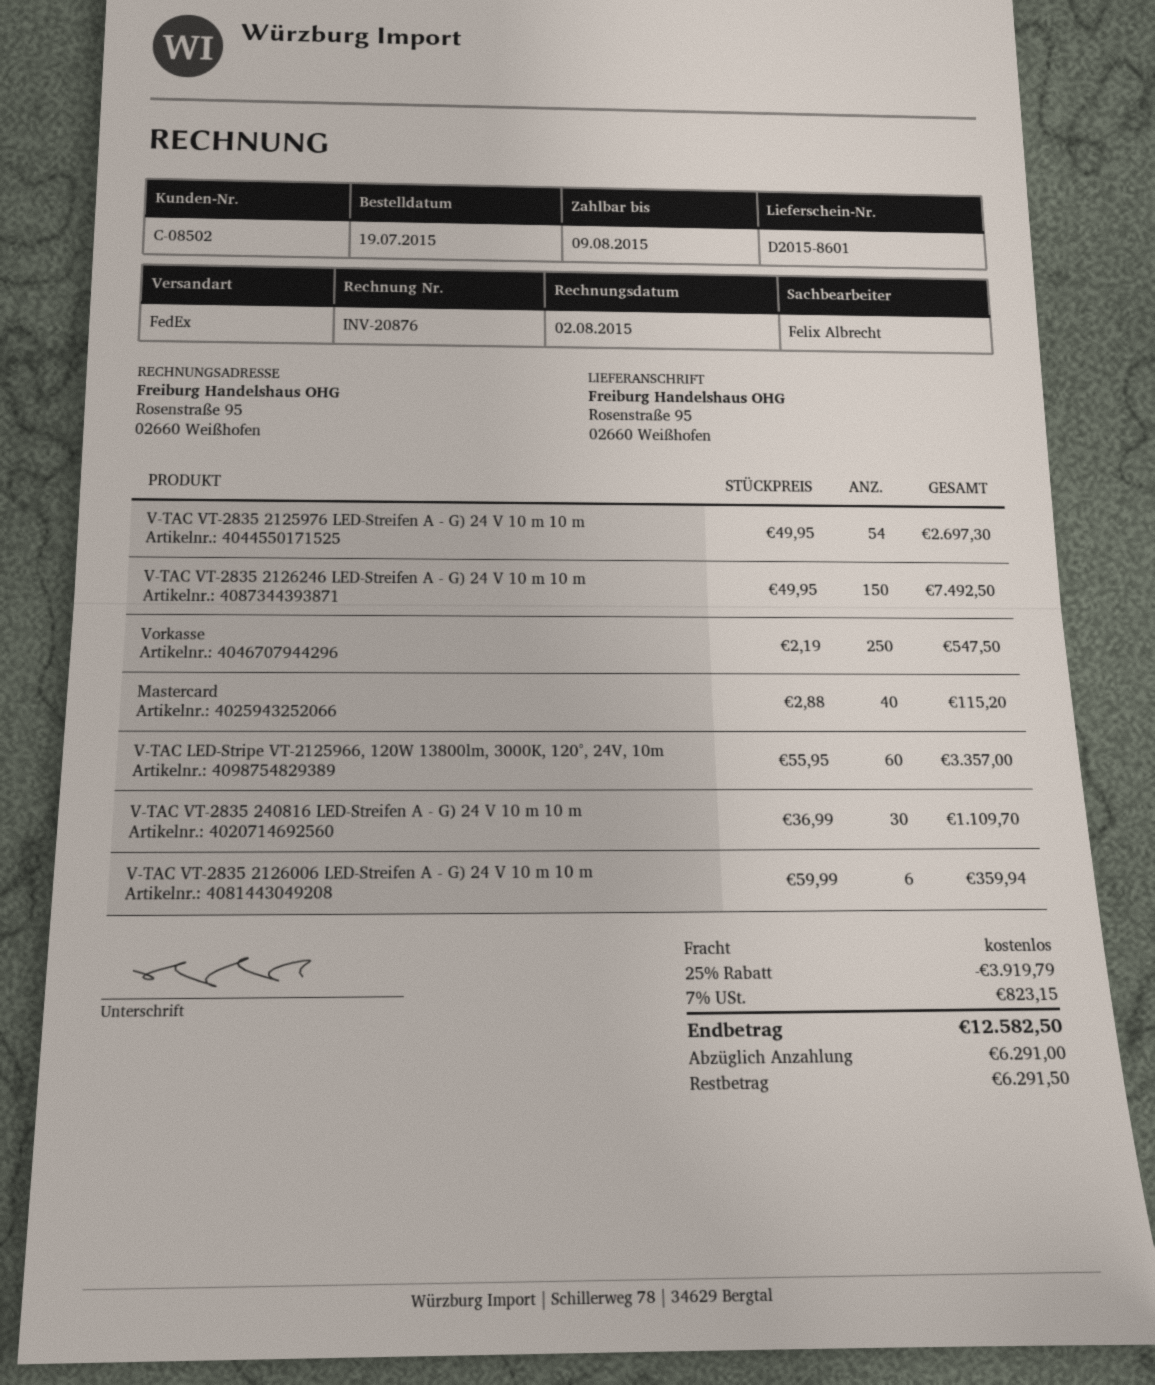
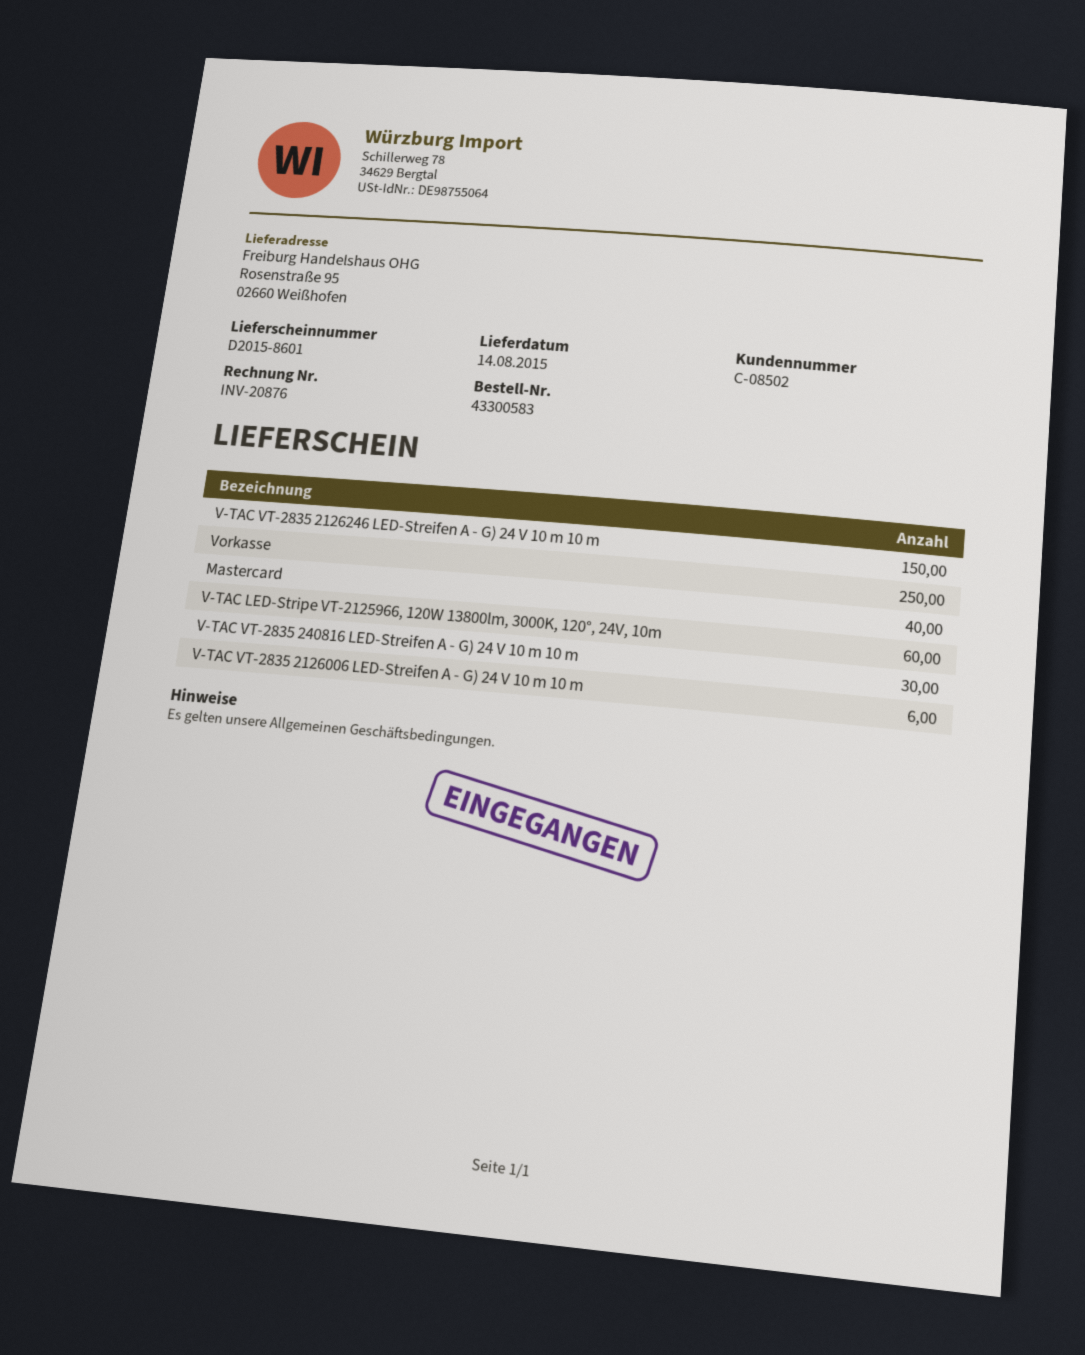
V-TAC VT-2835 2125976 LED-Streifen A - G) 24 V 10 m 10 m: 54 -> none

